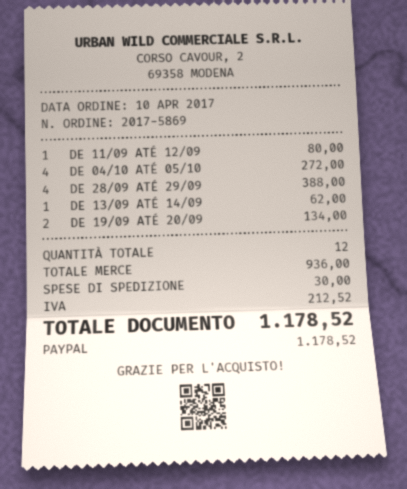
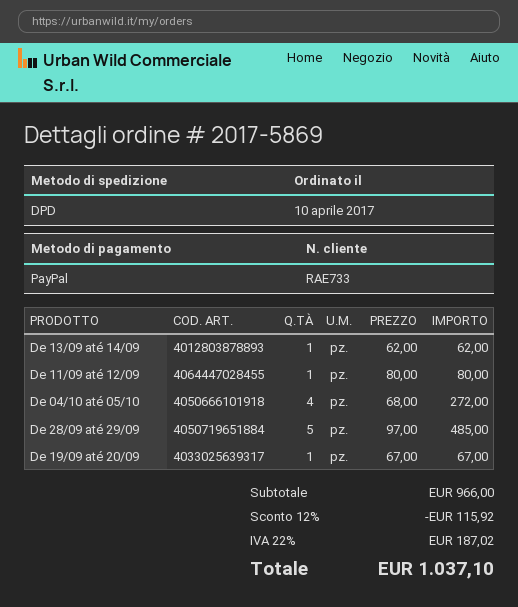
DE 28/09 ATÉ 29/09: 4 for 388.00 -> 5 for 485.00
DE 19/09 ATÉ 20/09: 2 for 134.00 -> 1 for 67.00
subtotal: 936.00 -> 966.00
discount: none -> 12% = 115.92
shipping: 30.00 -> none
tax: 212.52 -> 187.02
total: 1178.52 -> 1037.10

